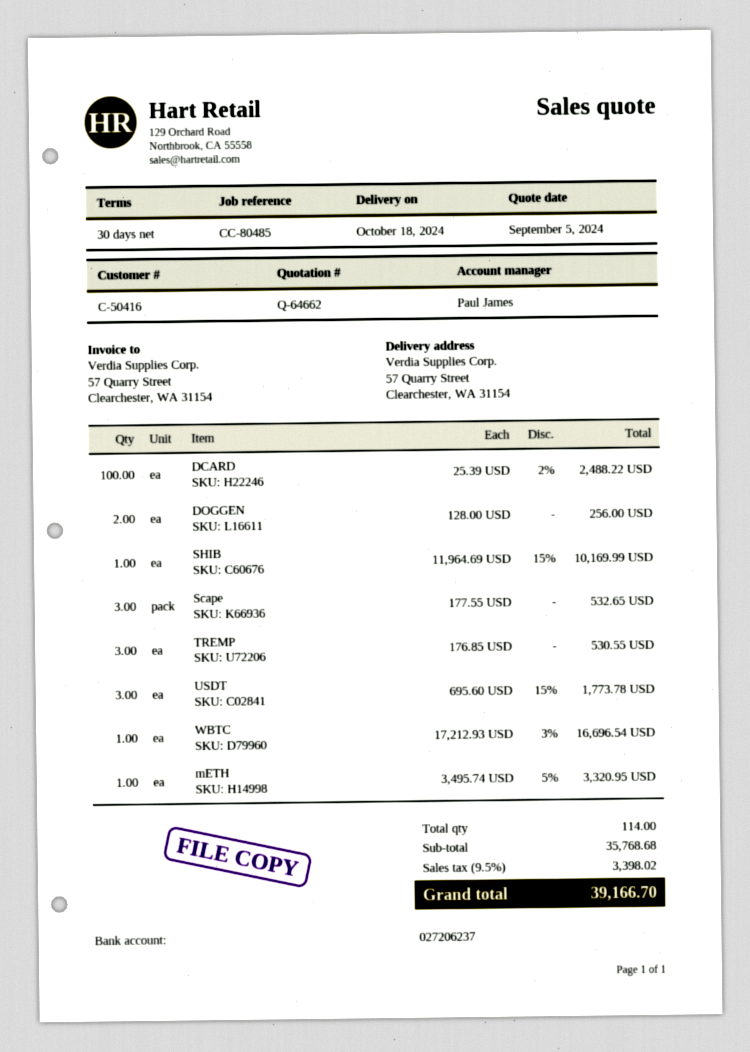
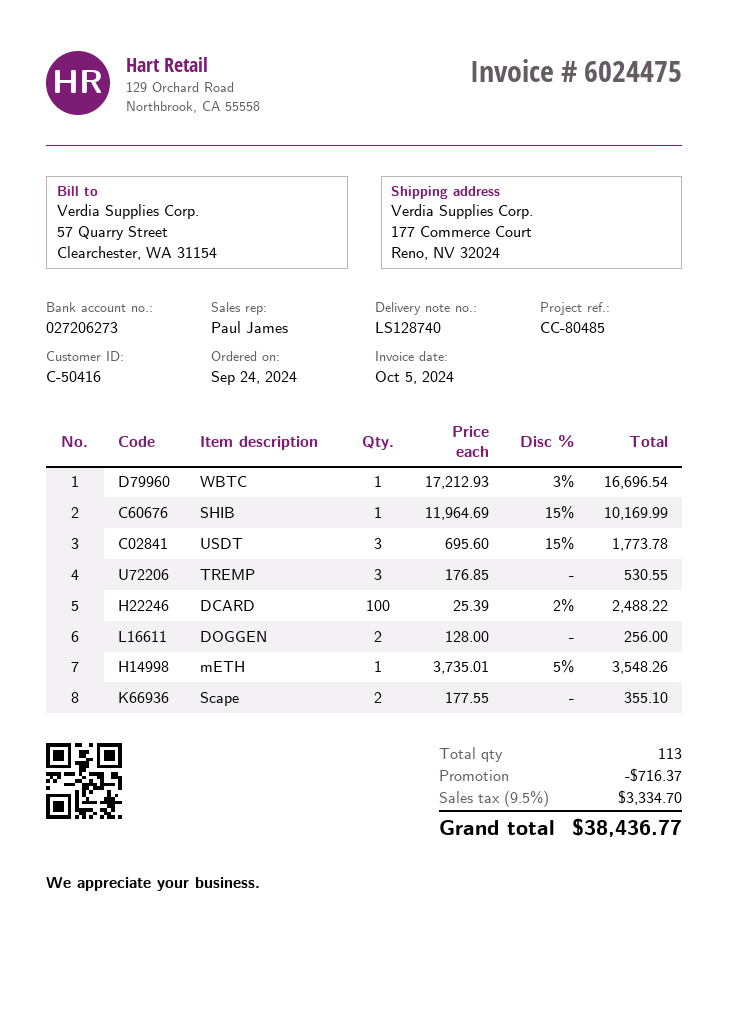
bank account: 027206237 -> 027206273
ship to: 57 Quarry Street, Clearchester, WA 31154 -> 177 Commerce Court, Reno, NV 32024
Scape: 3 x 177.55 = 532.65 -> 2 x 177.55 = 355.10
mETH: 1 x 3495.74 - 5% = 3320.95 -> 1 x 3735.01 - 5% = 3548.26
total quantity: 114 -> 113
discount: none -> 716.37
tax: 9.5% = 3398.02 -> 9.5% = 3334.70
total: 39166.70 -> 38436.77

